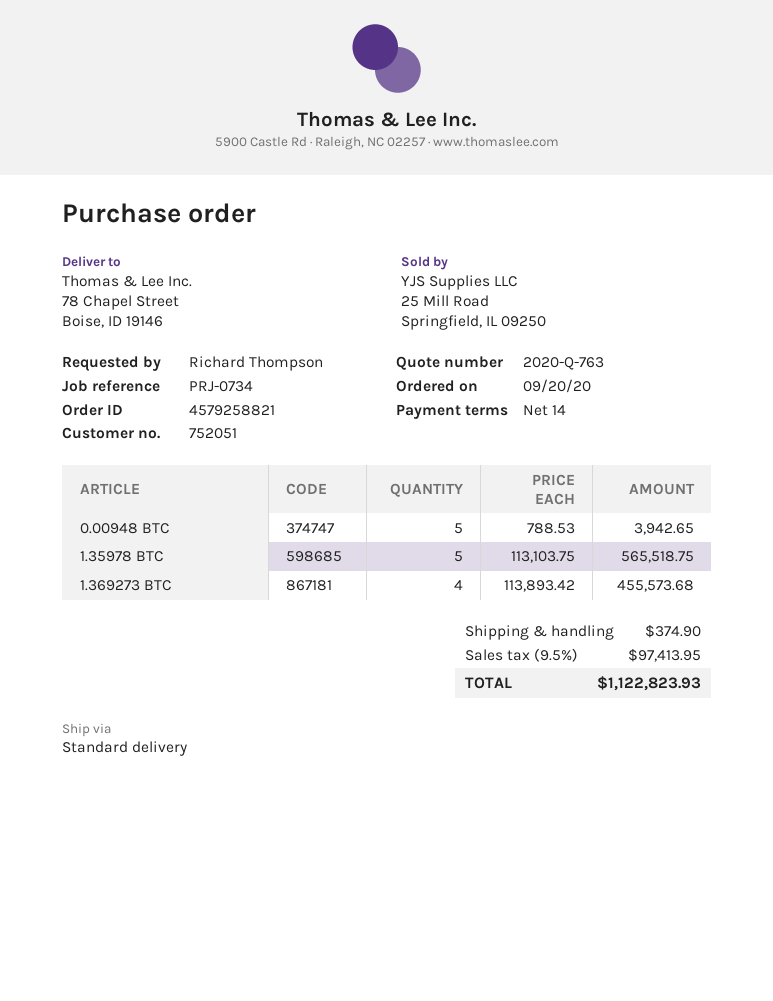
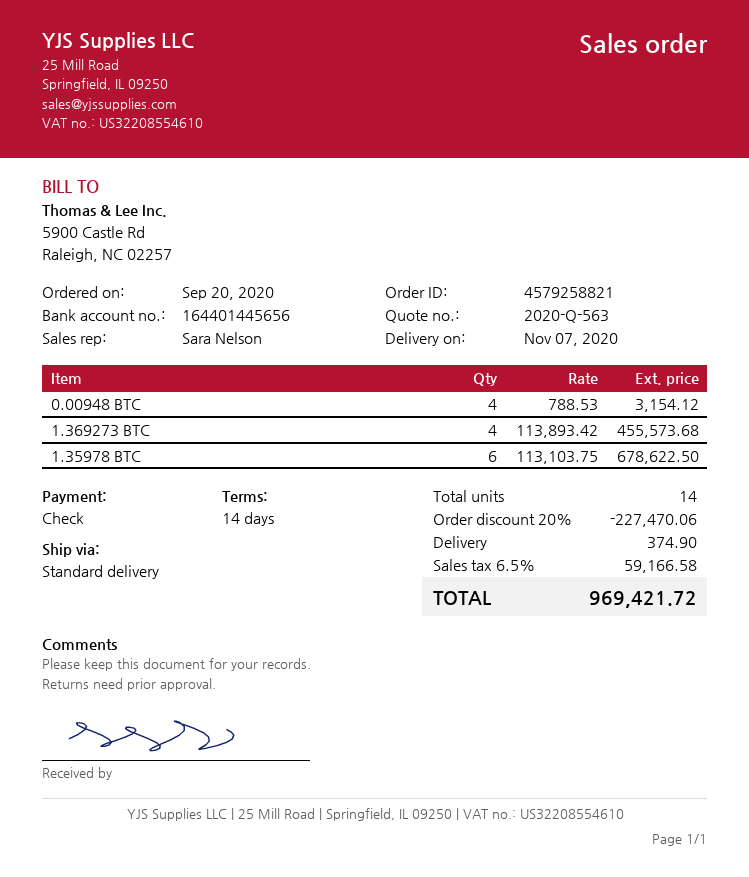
quote number: 2020-Q-763 -> 2020-Q-563
0.00948 BTC: 5 x 788.53 = 3942.65 -> 4 x 788.53 = 3154.12
1.35978 BTC: 5 x 113103.75 = 565518.75 -> 6 x 113103.75 = 678622.50
discount: none -> 20% = 227470.06
tax: 9.5% = 97413.95 -> 6.5% = 59166.58
total: 1122823.93 -> 969421.72

